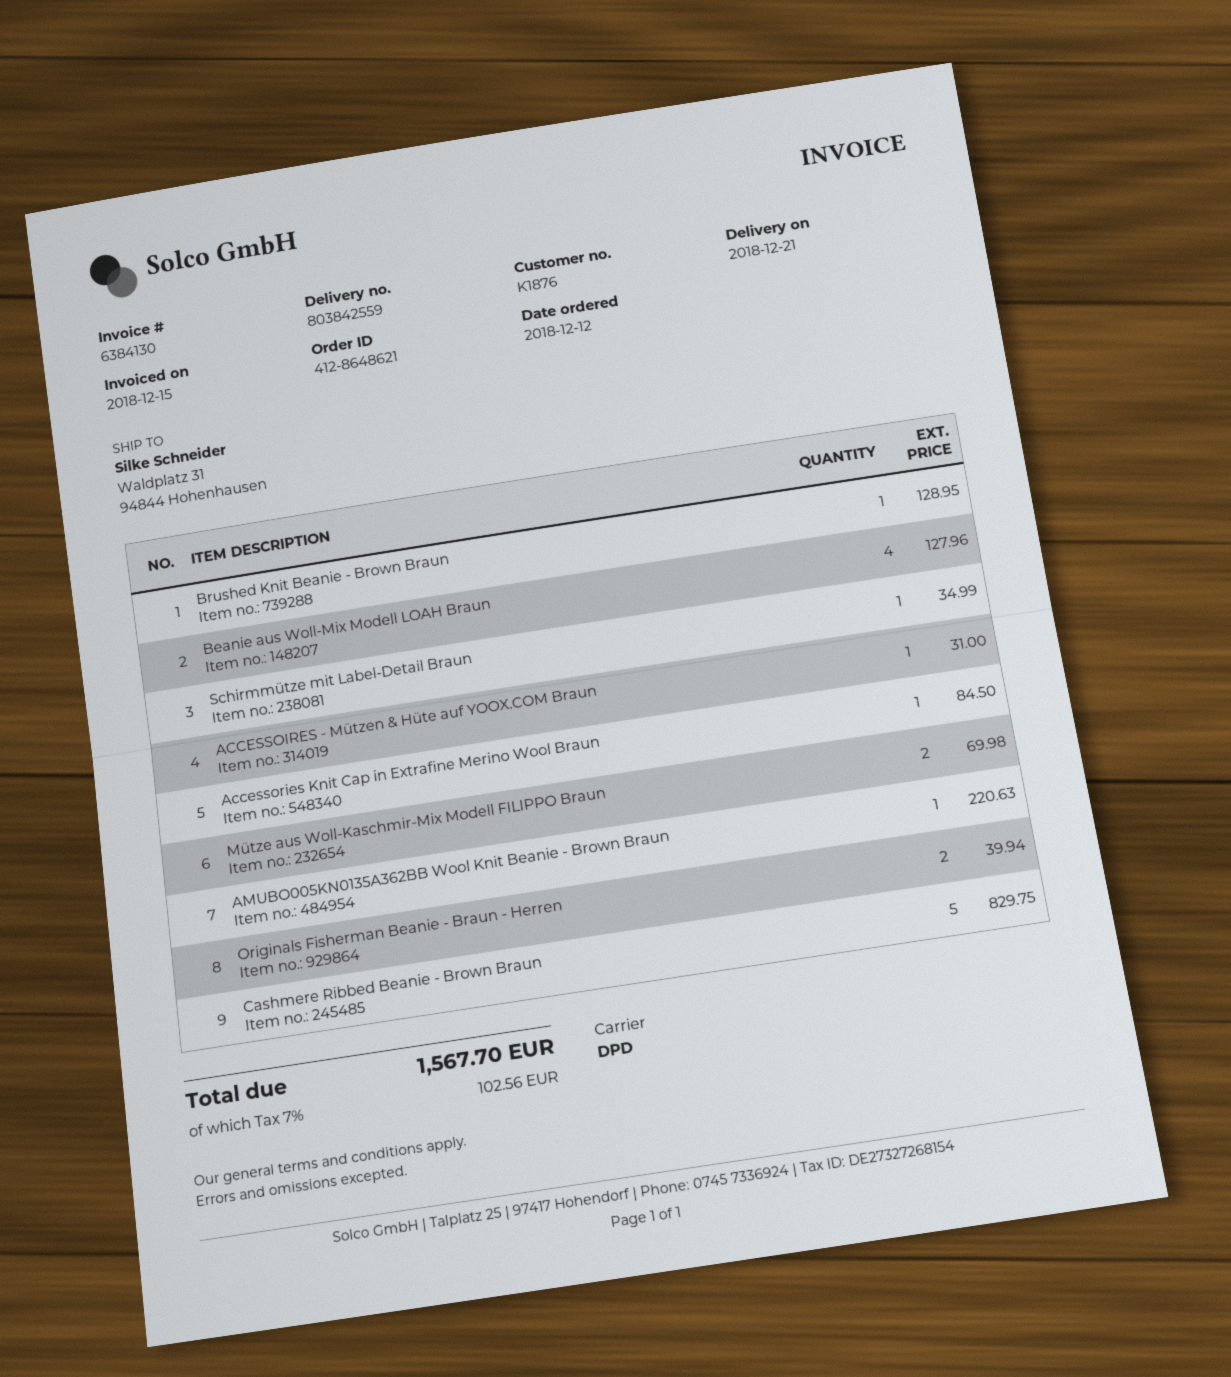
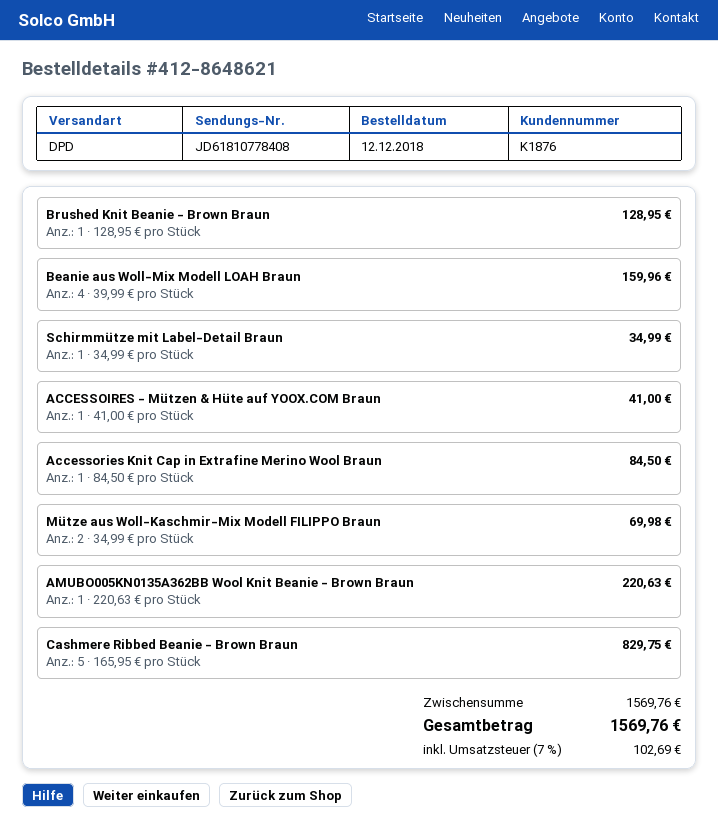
Beanie aus Woll-Mix Modell LOAH Braun: 4 for 127.96 -> 4 for 159.96
ACCESSOIRES - Mützen & Hüte auf YOOX.COM Braun: 1 for 31.00 -> 1 for 41.00
Originals Fisherman Beanie - Braun - Herren: 2 for 39.94 -> none
tax: 7% = 102.56 -> 7% = 102.69
total: 1567.70 -> 1569.76

